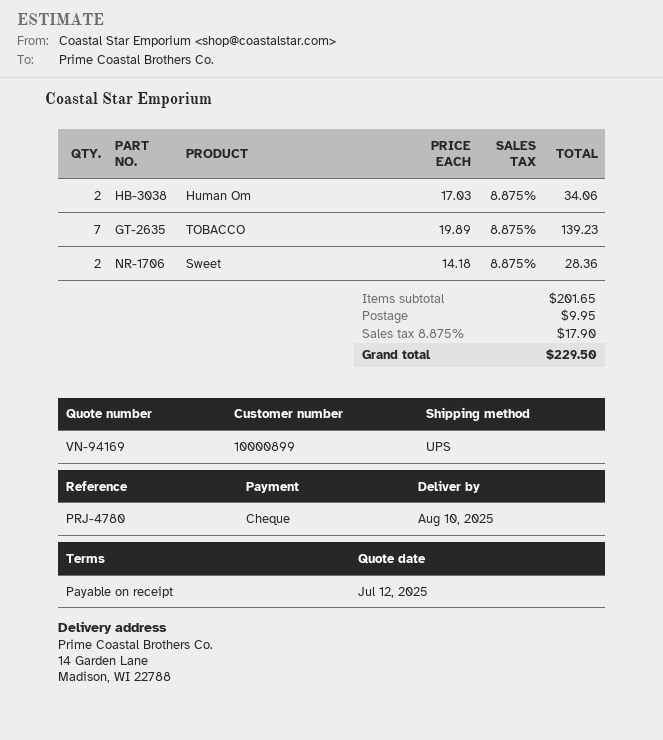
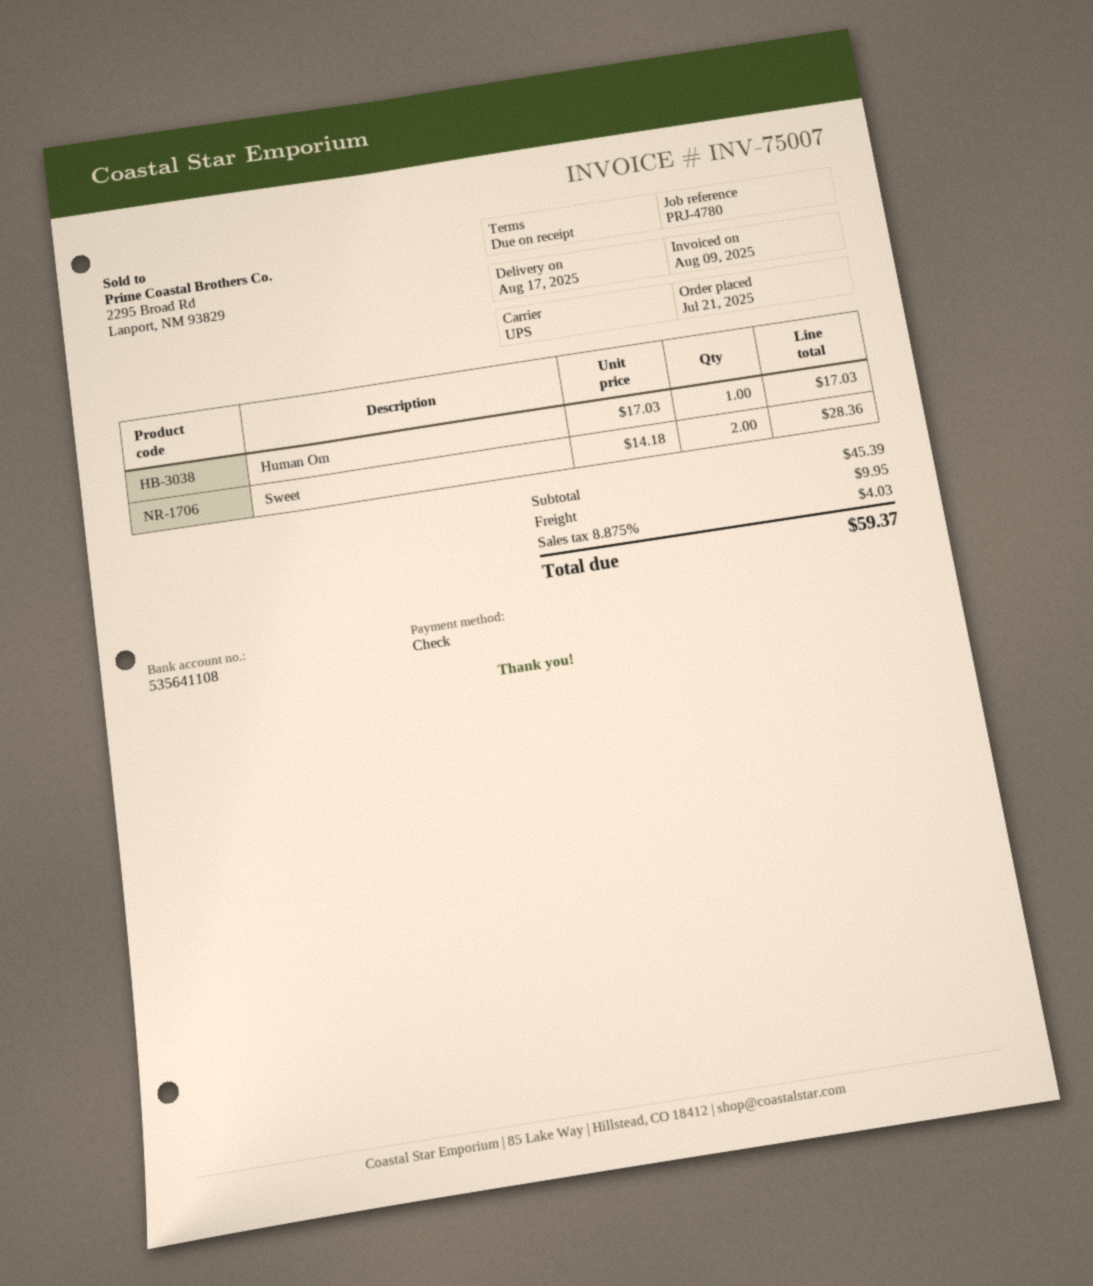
delivery date: 2025-08-10 -> 2025-08-17
Human Om: 2 x 17.03 = 34.06 -> 1 x 17.03 = 17.03
TOBACCO: 7 x 19.89 = 139.23 -> none
subtotal: 201.65 -> 45.39
tax: 8.875% = 17.90 -> 8.875% = 4.03
total: 229.50 -> 59.37

